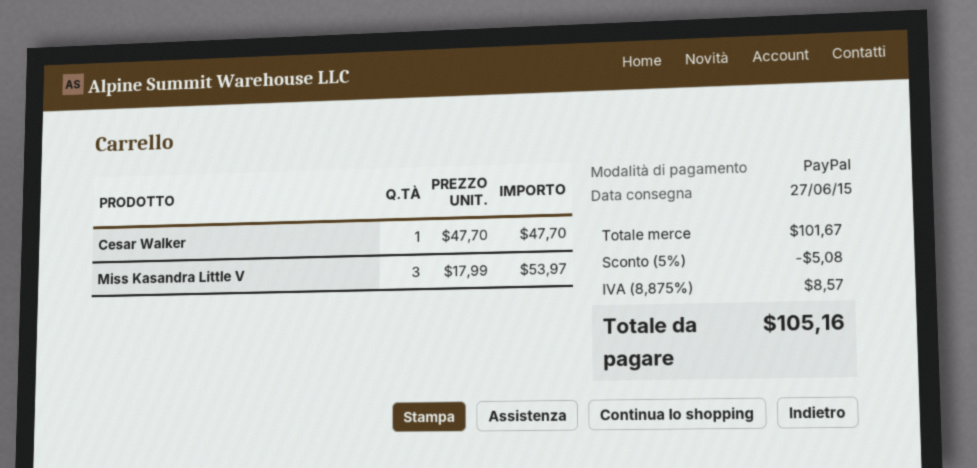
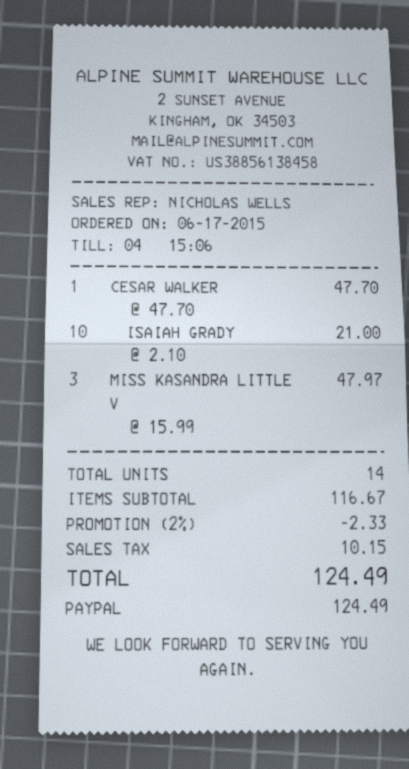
Miss Kasandra Little V: 3 x 17.99 = 53.97 -> 3 x 15.99 = 47.97
ISAIAH GRADY: none -> 10 x 2.10 = 21.00
subtotal: 101.67 -> 116.67
discount: 5% = 5.08 -> 2% = 2.33
tax: 8.57 -> 10.15
total: 105.16 -> 124.49

